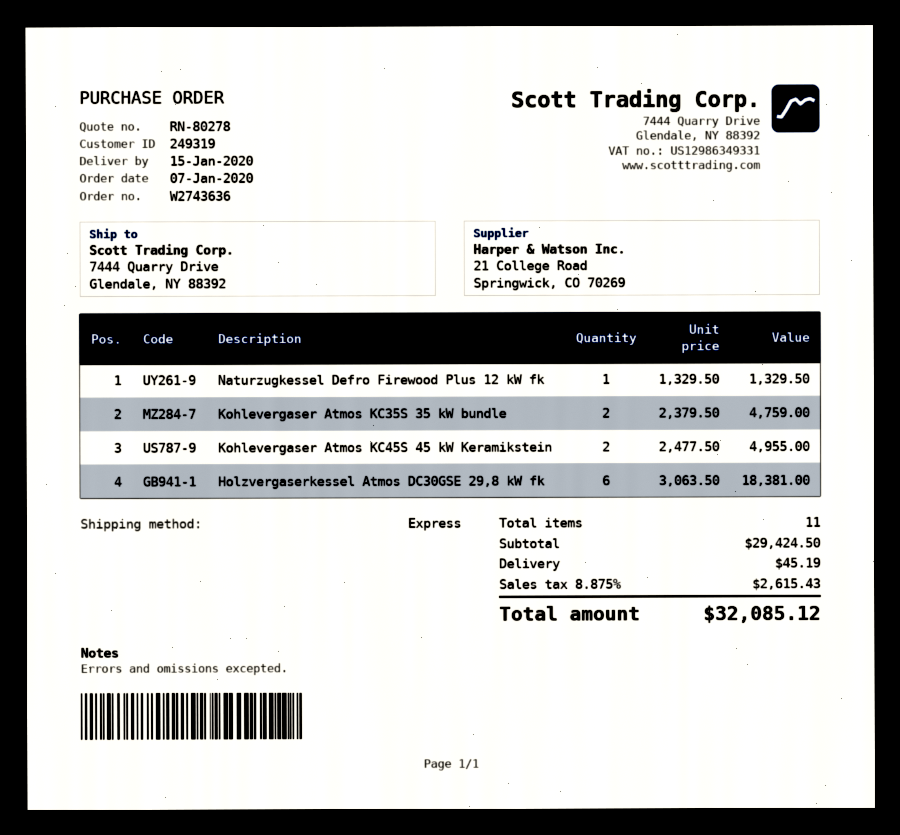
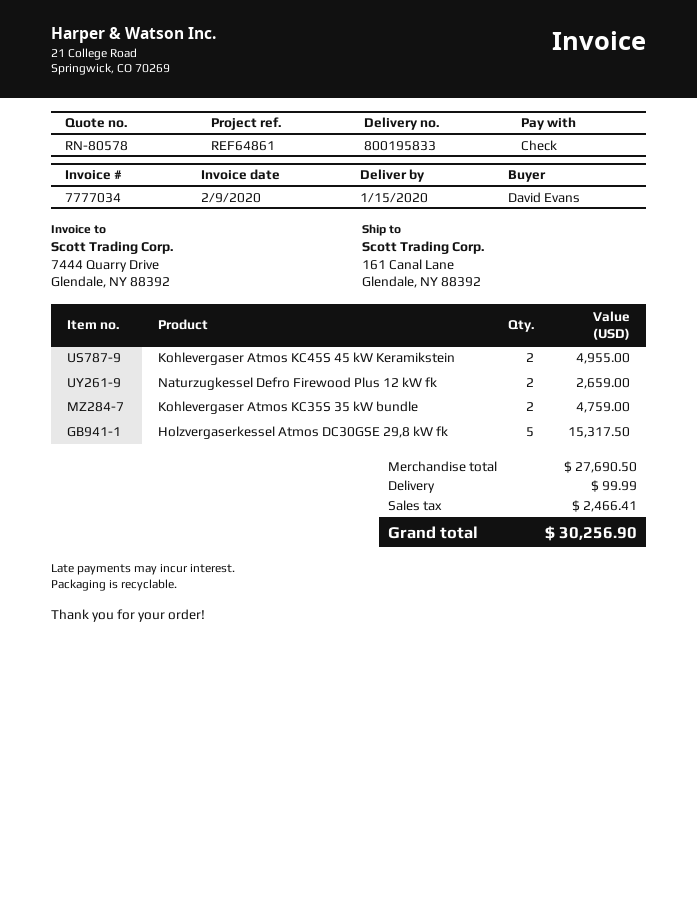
quote number: RN-80278 -> RN-80578
ship to: 7444 Quarry Drive, Glendale, NY 88392 -> 161 Canal Lane, Glendale, NY 88392
Naturzugkessel Defro Firewood Plus 12 kW fk: 1 for 1329.50 -> 2 for 2659.00
Holzvergaserkessel Atmos DC30GSE 29,8 kW fk: 6 for 18381.00 -> 5 for 15317.50
subtotal: 29424.50 -> 27690.50
shipping: 45.19 -> 99.99
tax: 2615.43 -> 2466.41
total: 32085.12 -> 30256.90

